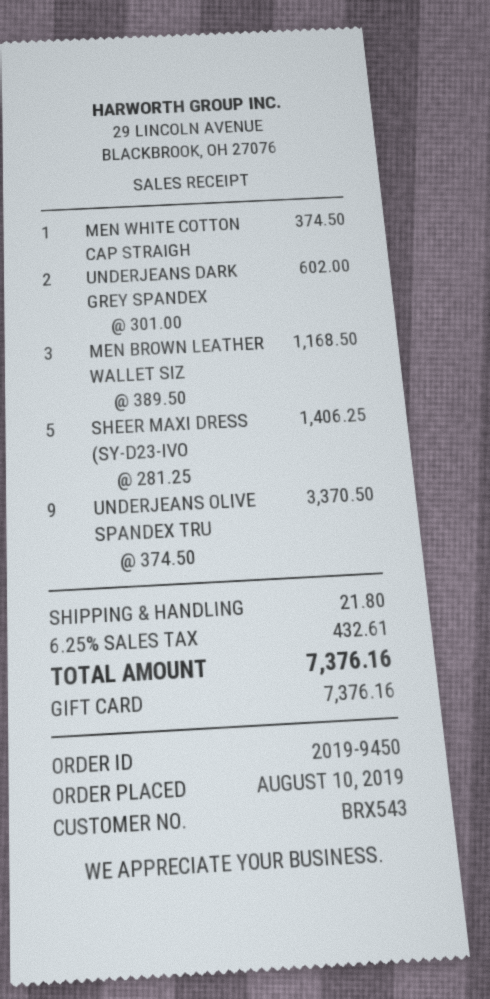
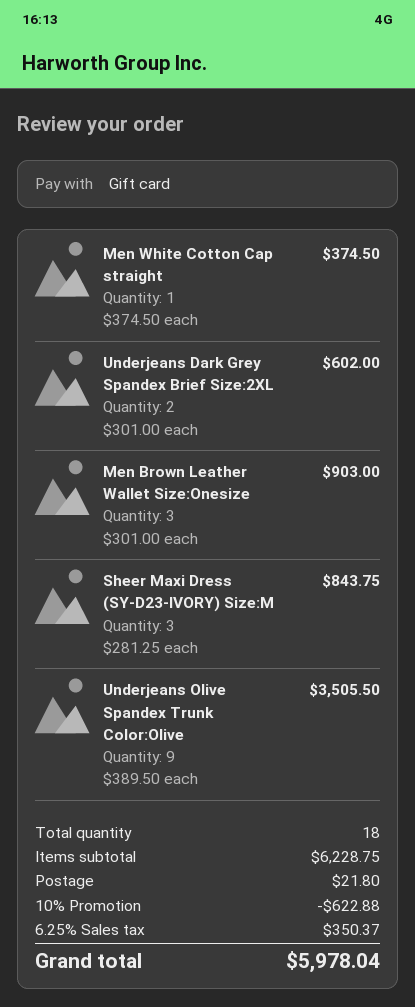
MEN BROWN LEATHER WALLET SIZ: 3 x 389.50 = 1168.50 -> 3 x 301.00 = 903.00
SHEER MAXI DRESS (SY-D23-IVO: 5 x 281.25 = 1406.25 -> 3 x 281.25 = 843.75
UNDERJEANS OLIVE SPANDEX TRU: 9 x 374.50 = 3370.50 -> 9 x 389.50 = 3505.50
discount: none -> 10% = 622.88
tax: 6.25% = 432.61 -> 6.25% = 350.37
total: 7376.16 -> 5978.04

